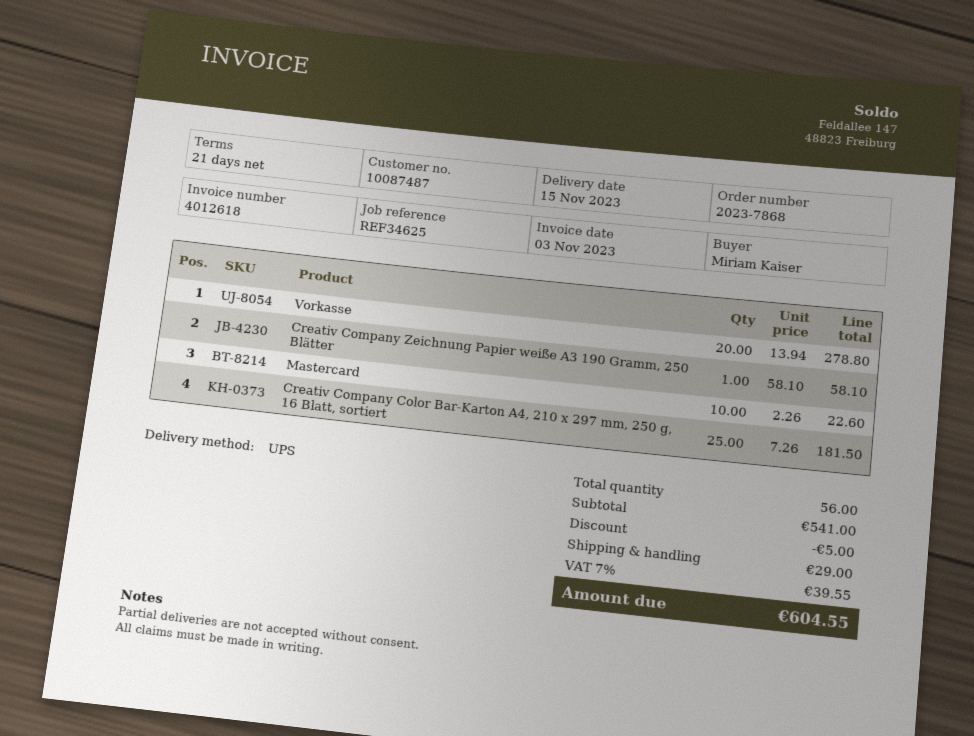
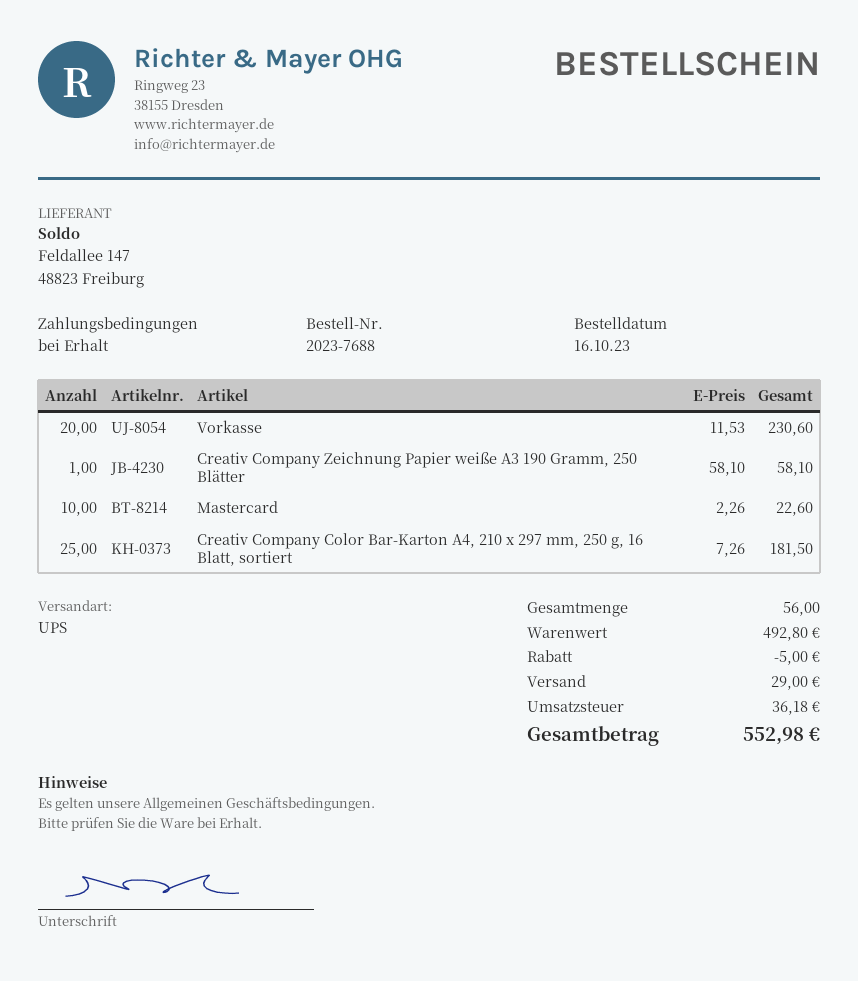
order number: 2023-7868 -> 2023-7688
payment terms: 21 days -> on receipt
Vorkasse: 20 x 13.94 = 278.80 -> 20 x 11.53 = 230.60
subtotal: 541.00 -> 492.80
tax: 39.55 -> 36.18
total: 604.55 -> 552.98

